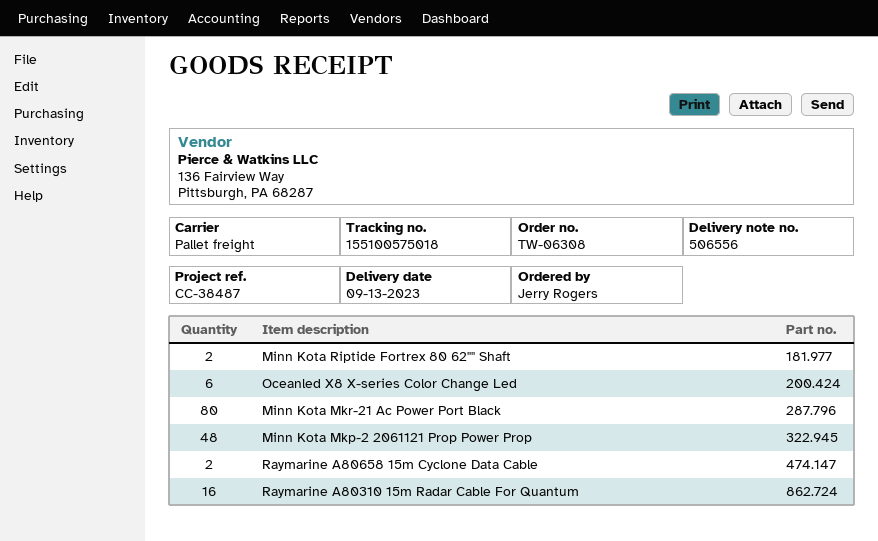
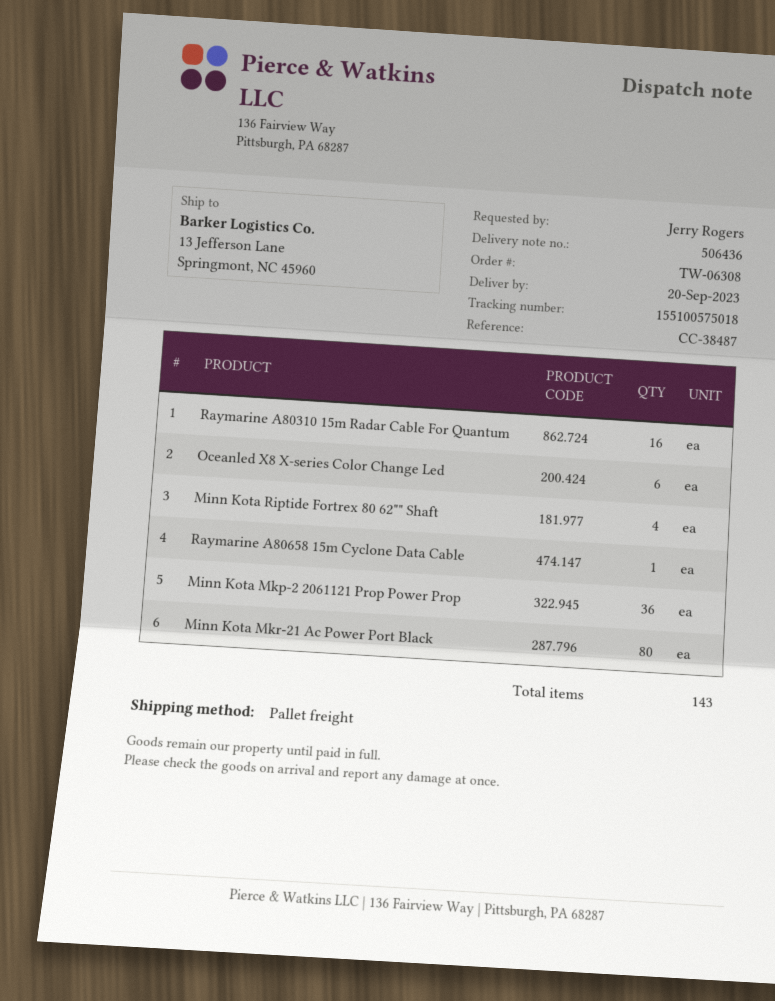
delivery note number: 506556 -> 506436
delivery date: 2023-09-13 -> 2023-09-20
Minn Kota Riptide Fortrex 80 62"" Shaft: 2 -> 4
Minn Kota Mkp-2 2061121 Prop Power Prop: 48 -> 36
Raymarine A80658 15m Cyclone Data Cable: 2 -> 1

